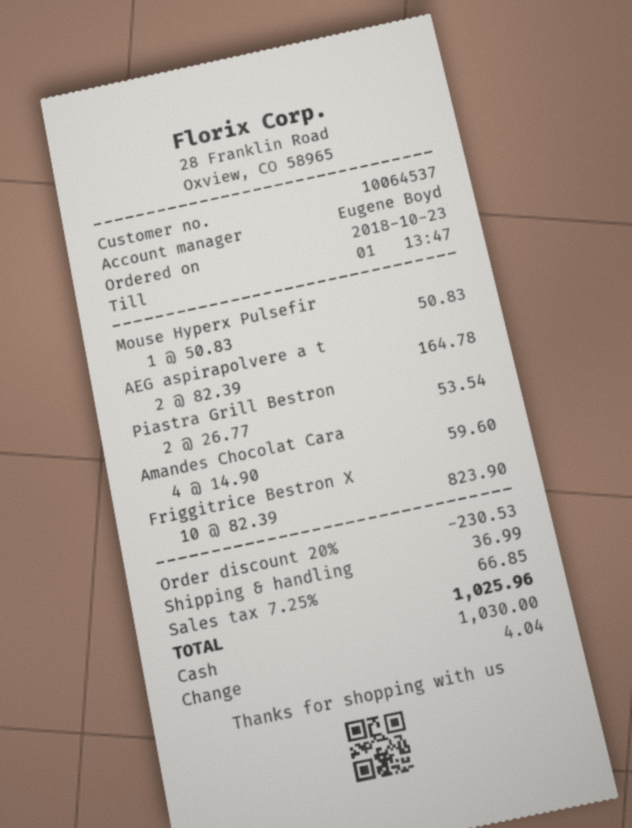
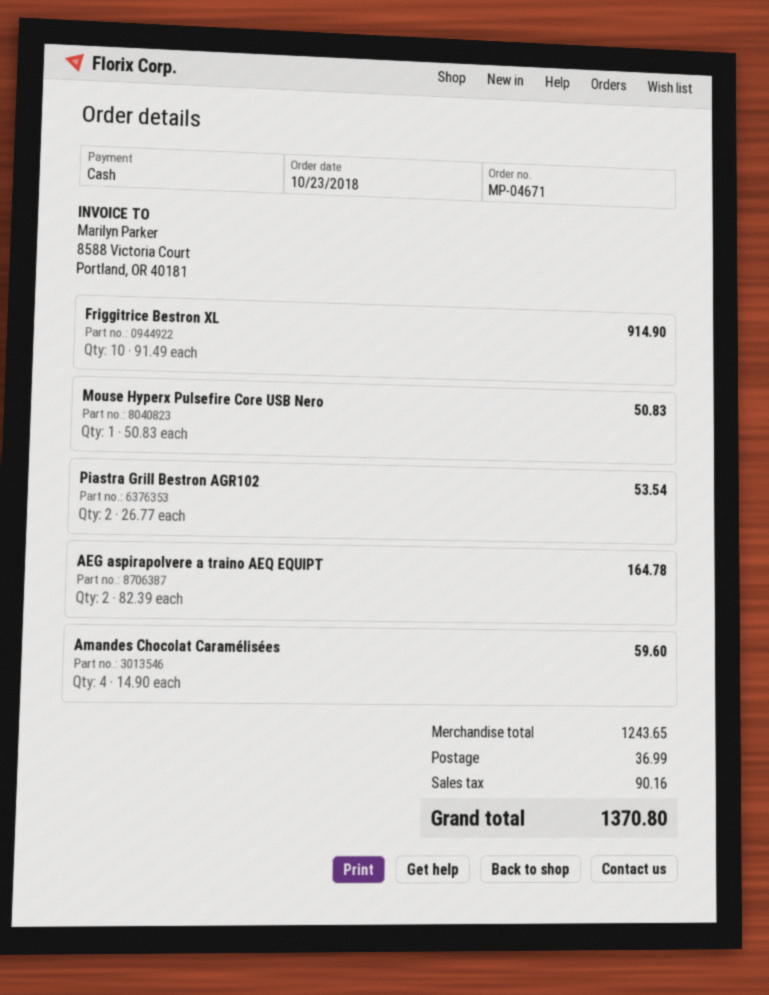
Friggitrice Bestron X: 10 x 82.39 = 823.90 -> 10 x 91.49 = 914.90
discount: 20% = 230.53 -> none
tax: 66.85 -> 90.16
total: 1025.96 -> 1370.80

